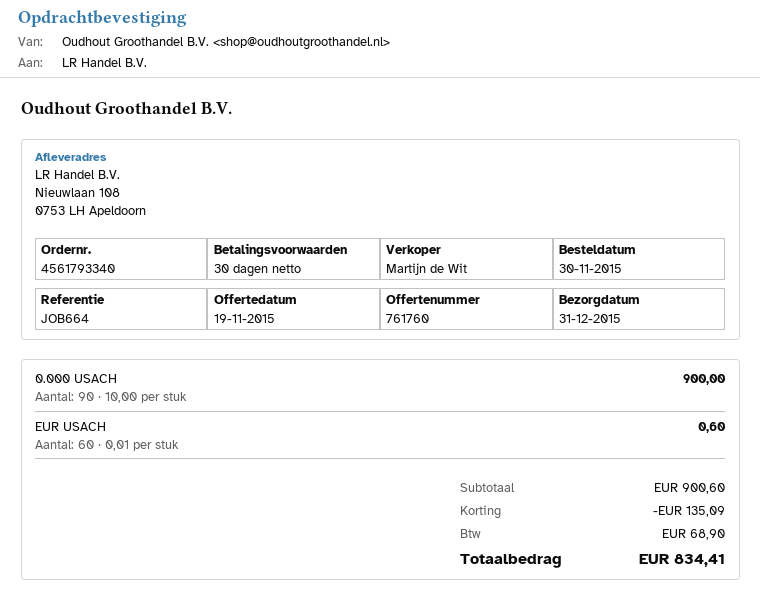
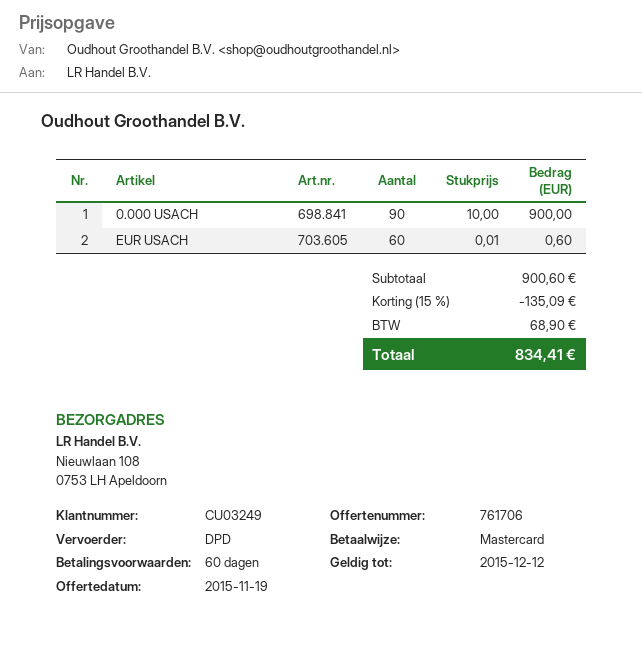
quote number: 761760 -> 761706
payment terms: 30 days -> 60 days

